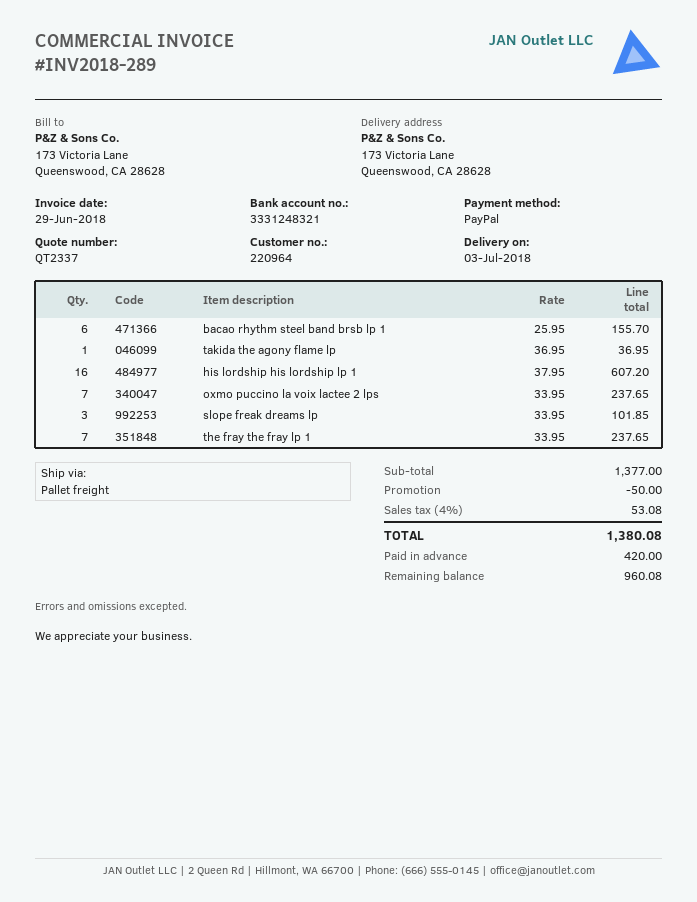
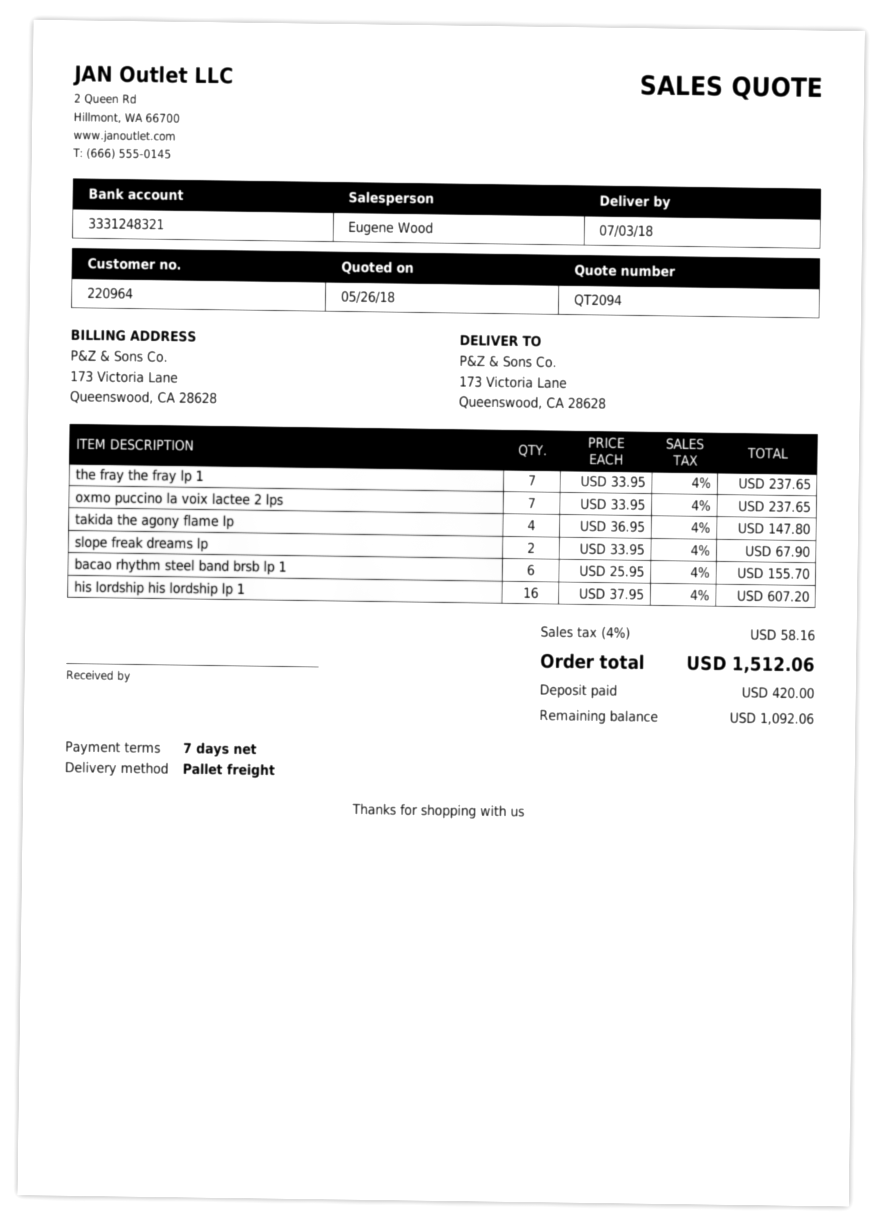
quote number: QT2337 -> QT2094
takida the agony flame lp: 1 x 36.95 = 36.95 -> 4 x 36.95 = 147.80
slope freak dreams lp: 3 x 33.95 = 101.85 -> 2 x 33.95 = 67.90
discount: 50.00 -> none
tax: 4% = 53.08 -> 4% = 58.16
total: 1380.08 -> 1512.06
balance: 960.08 -> 1092.06

